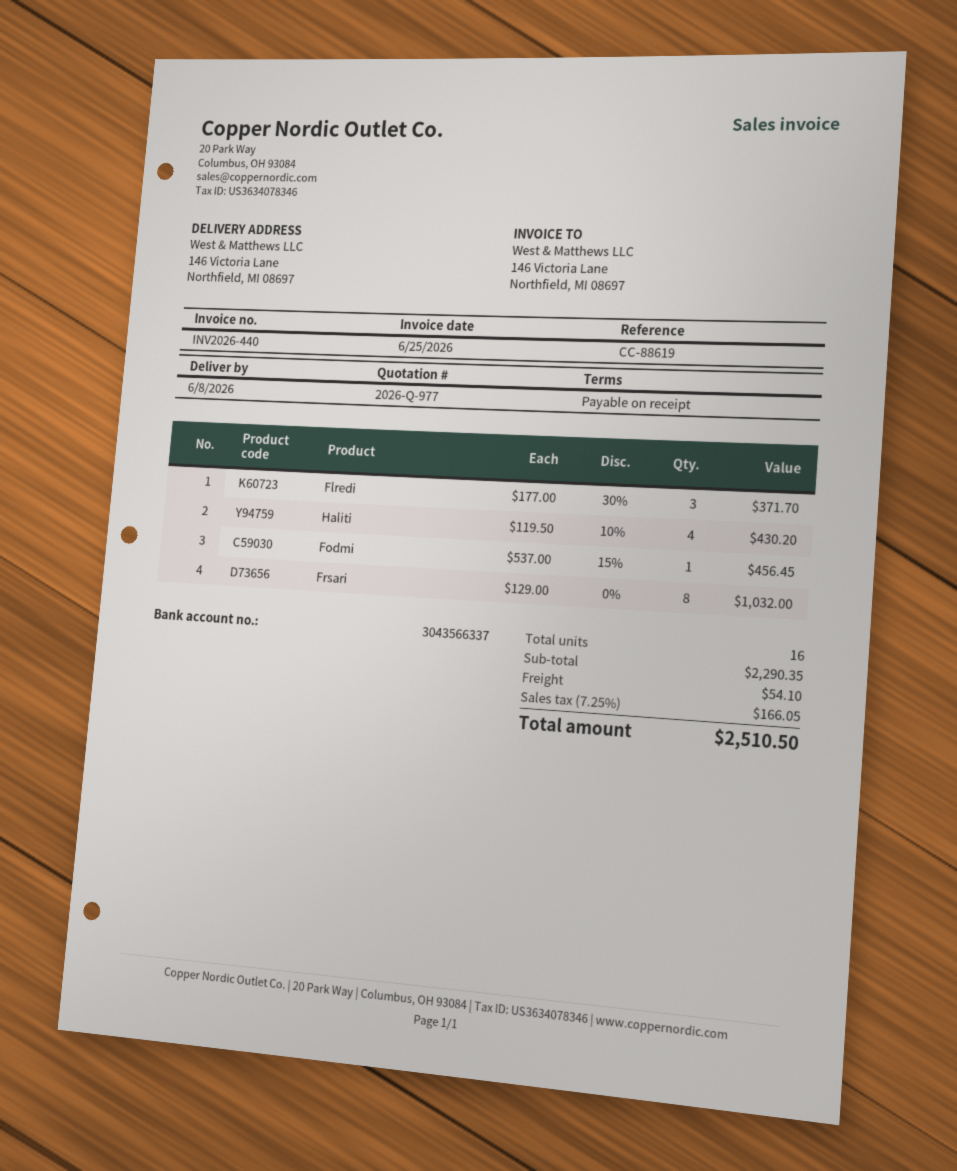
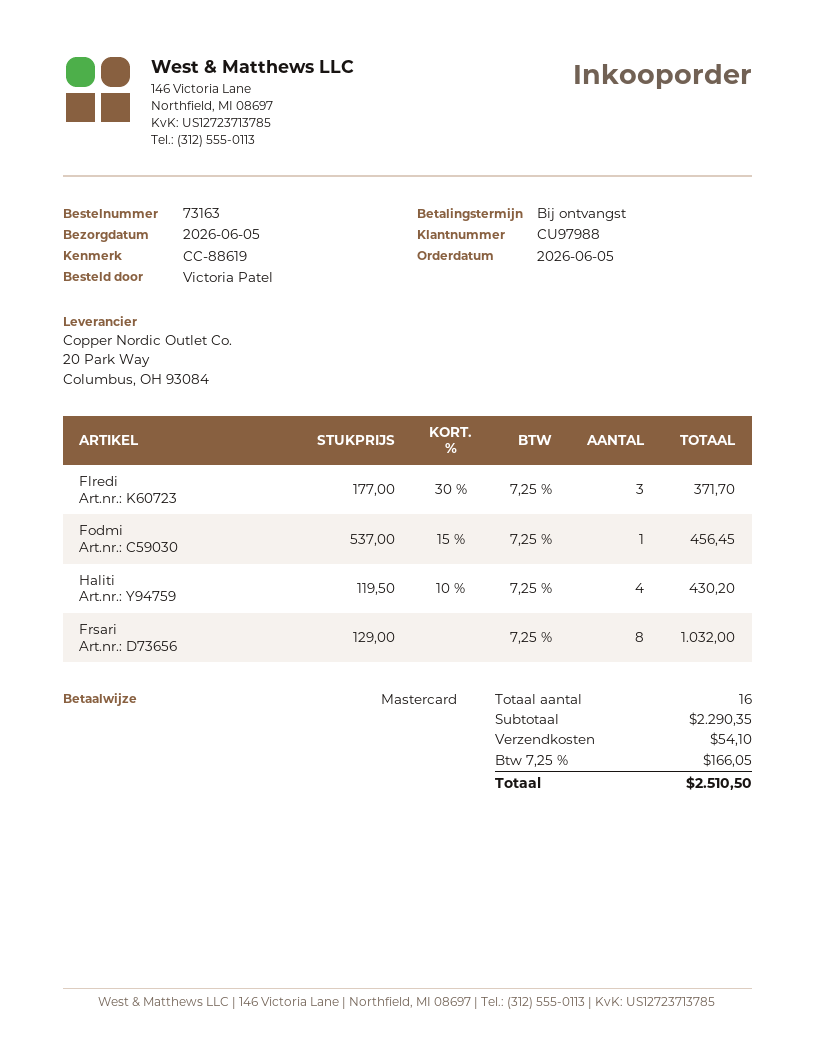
delivery date: 2026-06-08 -> 2026-06-05

